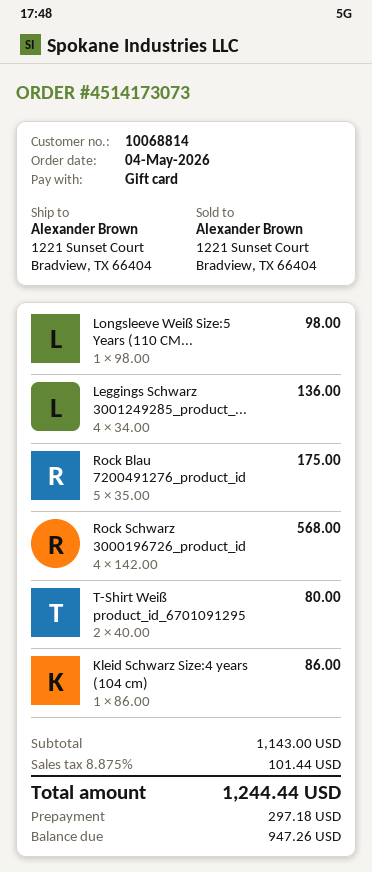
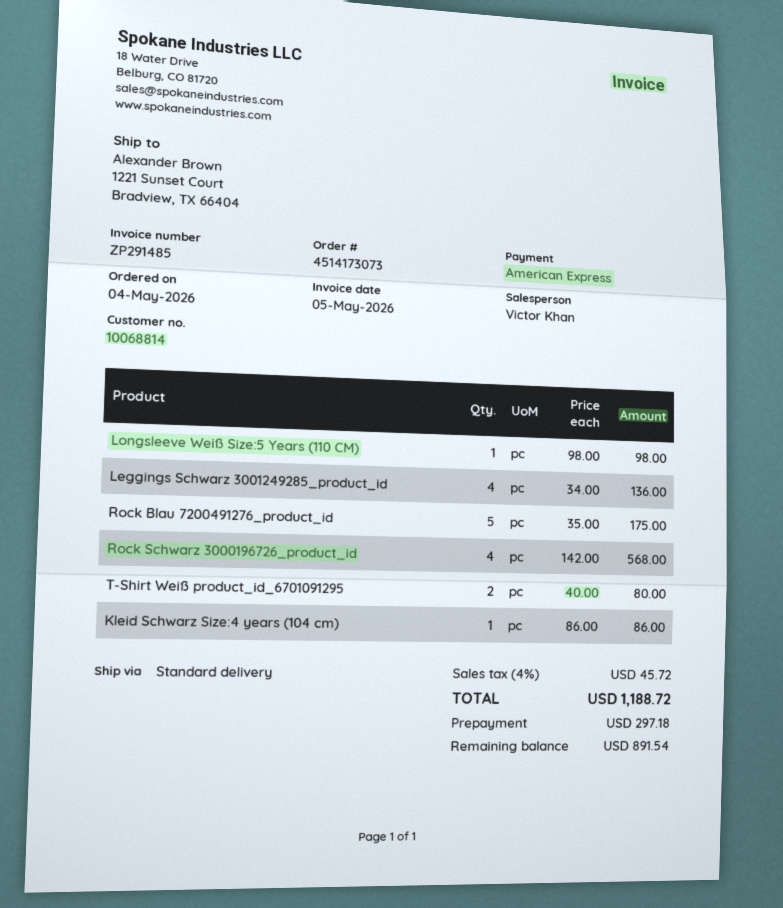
payment method: gift card -> American Express
tax: 8.875% = 101.44 -> 4% = 45.72
total: 1244.44 -> 1188.72
balance: 947.26 -> 891.54

